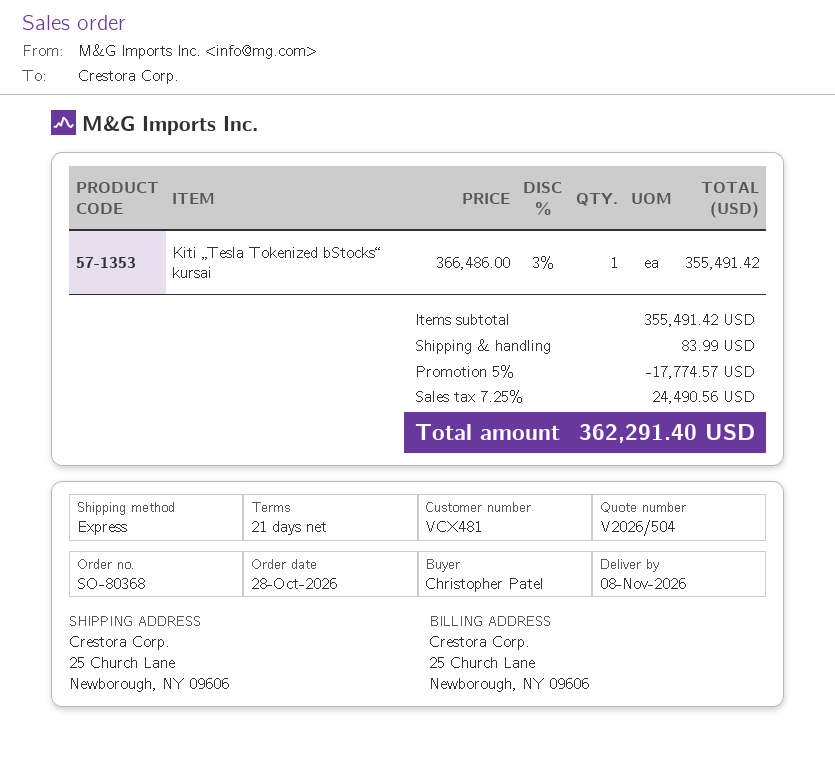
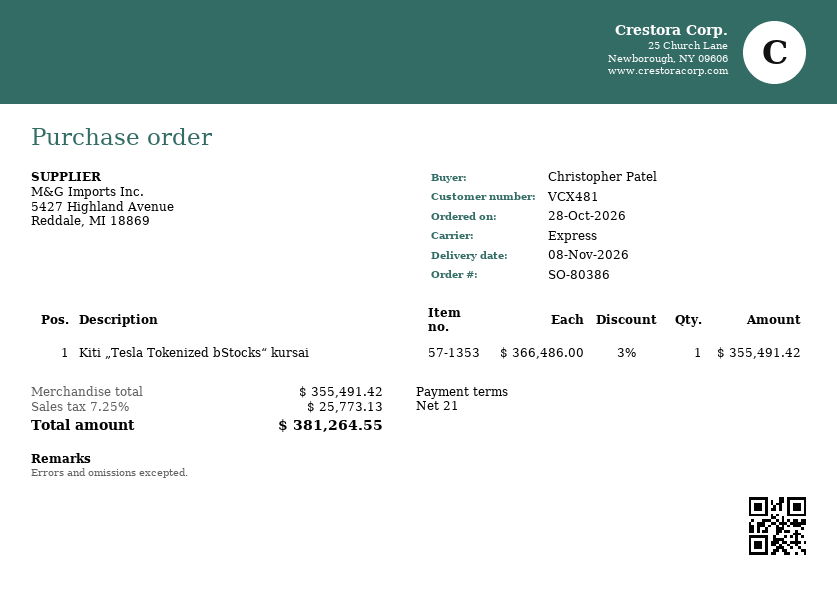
order number: SO-80368 -> SO-80386
discount: 5% = 17774.57 -> none
shipping: 83.99 -> none
tax: 7.25% = 24490.56 -> 7.25% = 25773.13
total: 362291.40 -> 381264.55

